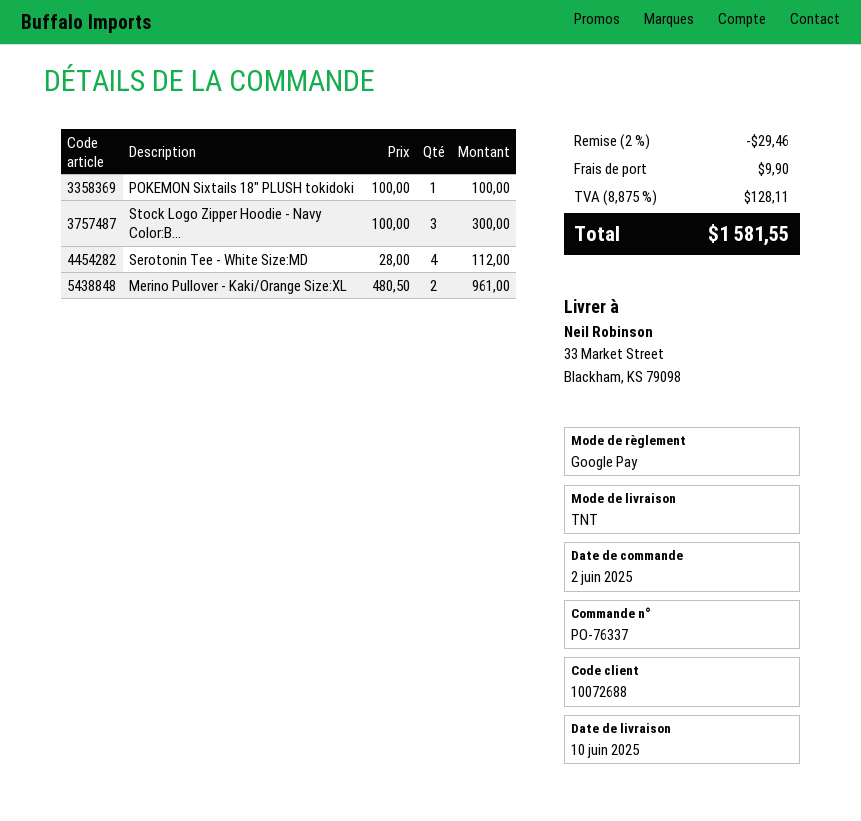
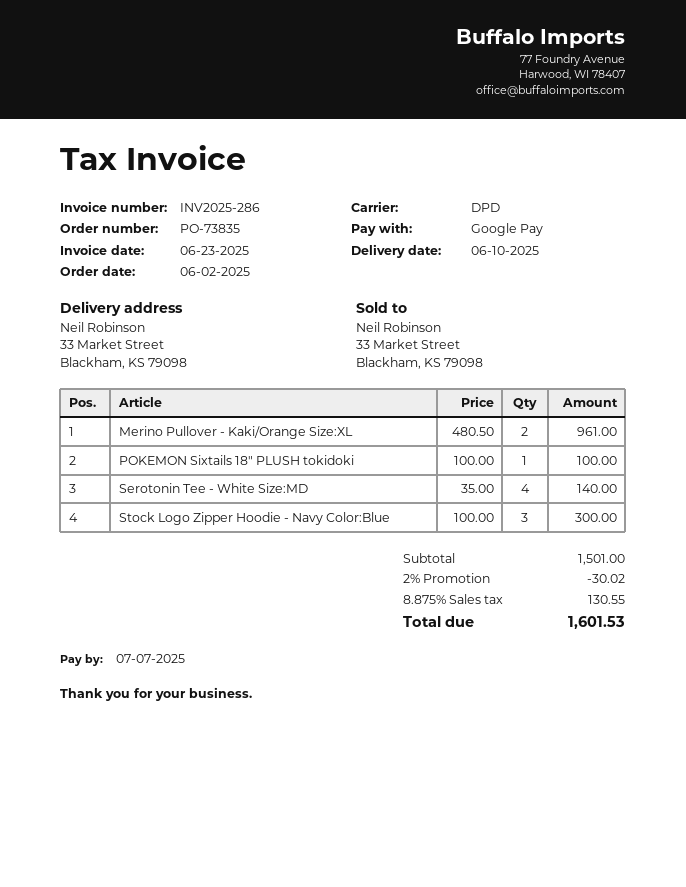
order number: PO-76337 -> PO-73835
shipping method: TNT -> DPD
Serotonin Tee - White Size:MD: 4 x 28.00 = 112.00 -> 4 x 35.00 = 140.00
discount: 2% = 29.46 -> 2% = 30.02
shipping: 9.90 -> none
tax: 8.875% = 128.11 -> 8.875% = 130.55
total: 1581.55 -> 1601.53

